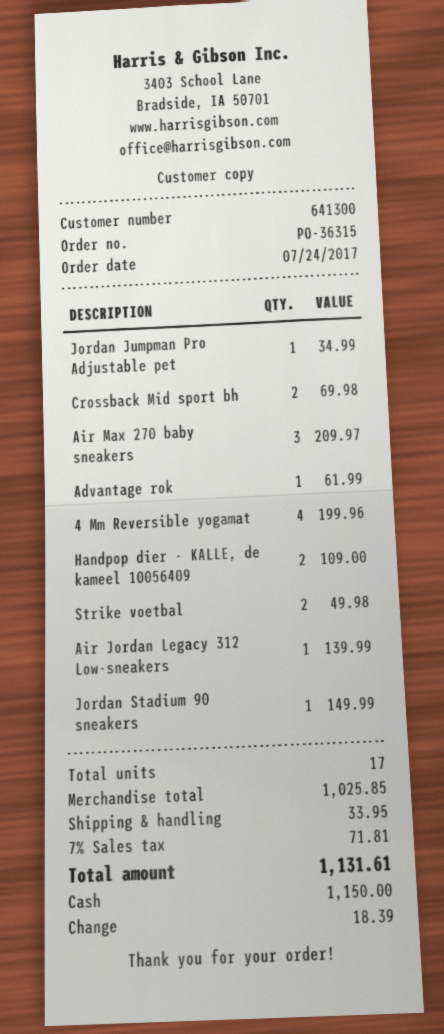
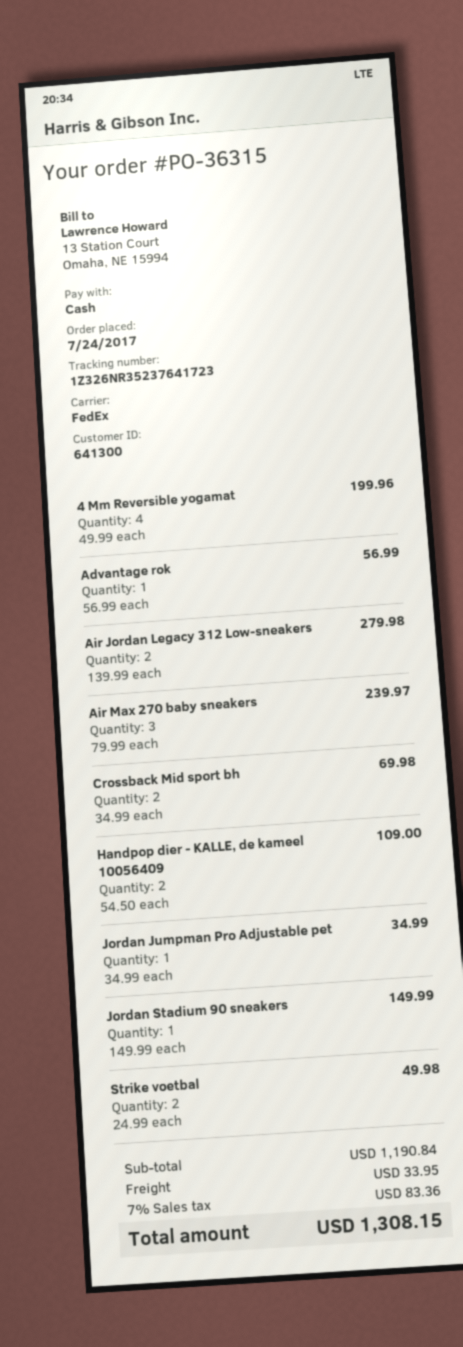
Air Max 270 baby sneakers: 3 for 209.97 -> 3 for 239.97
Advantage rok: 1 for 61.99 -> 1 for 56.99
Air Jordan Legacy 312 Low-sneakers: 1 for 139.99 -> 2 for 279.98
subtotal: 1025.85 -> 1190.84
tax: 7% = 71.81 -> 7% = 83.36
total: 1131.61 -> 1308.15

